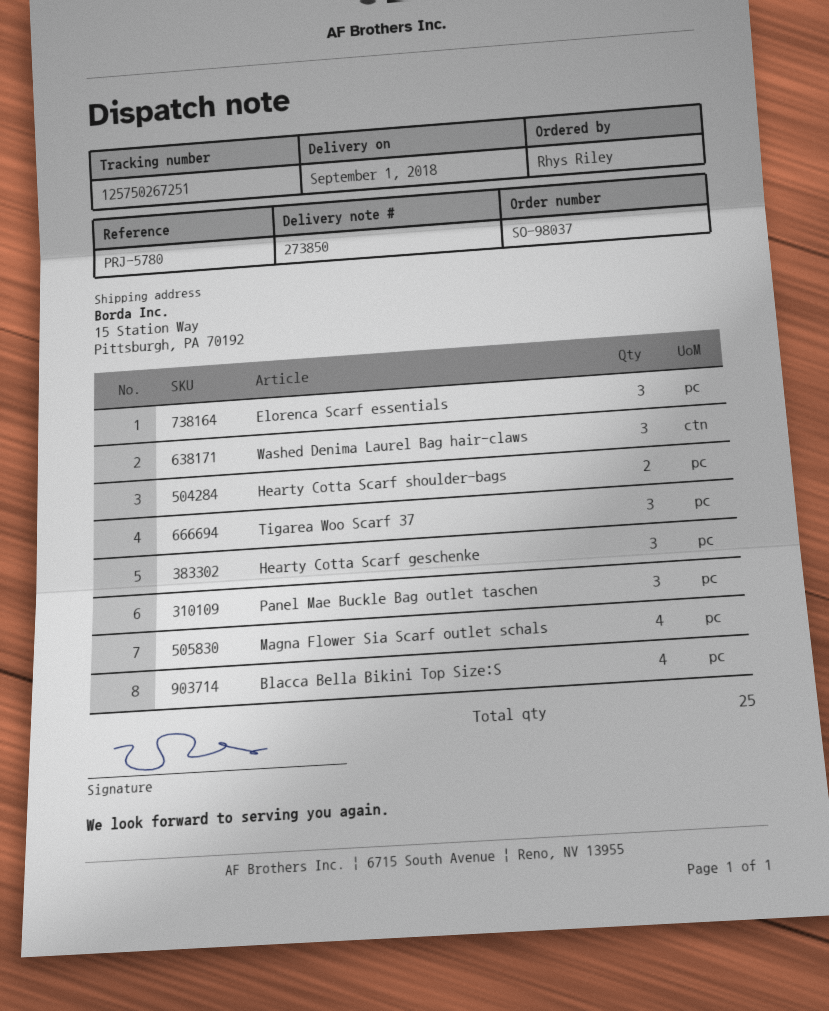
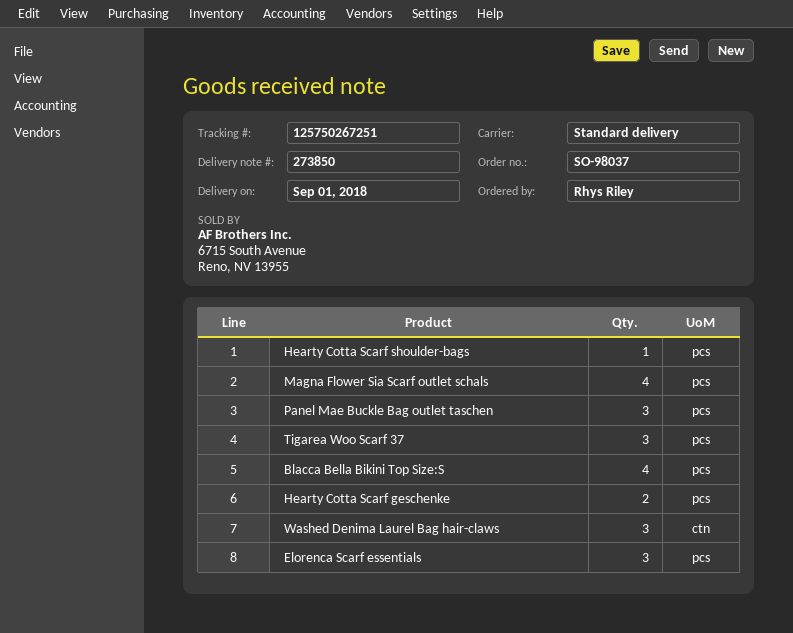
Hearty Cotta Scarf shoulder-bags: 2 -> 1
Hearty Cotta Scarf geschenke: 3 -> 2

